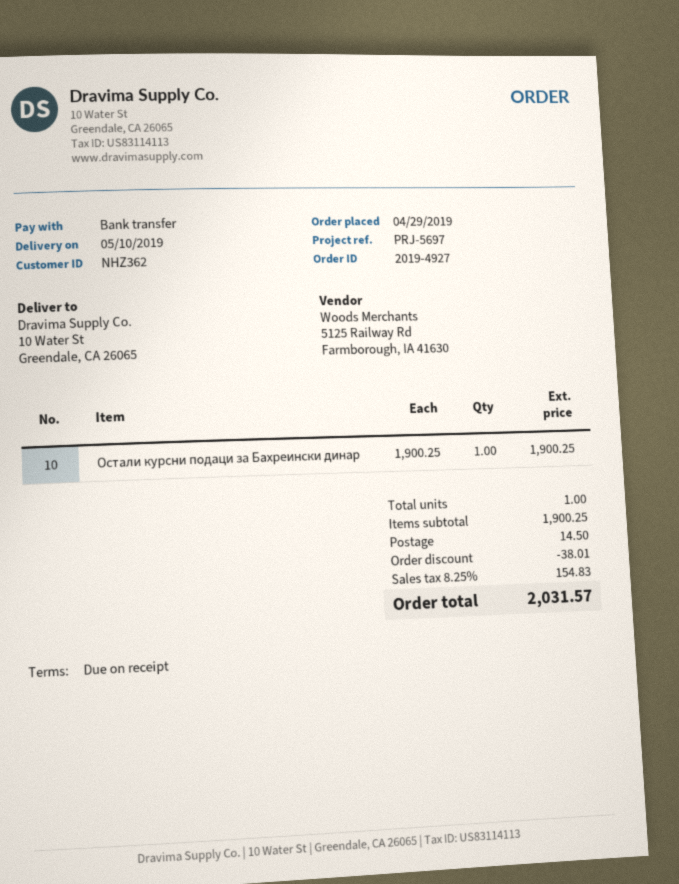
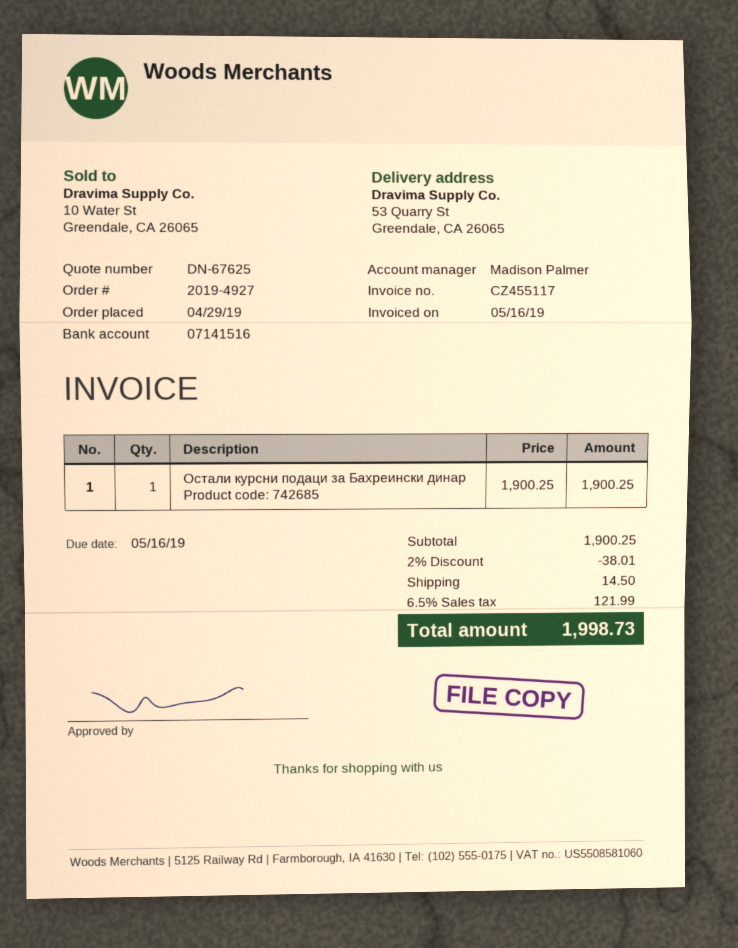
ship to: 10 Water St, Greendale, CA 26065 -> 53 Quarry St, Greendale, CA 26065
tax: 8.25% = 154.83 -> 6.5% = 121.99
total: 2031.57 -> 1998.73

